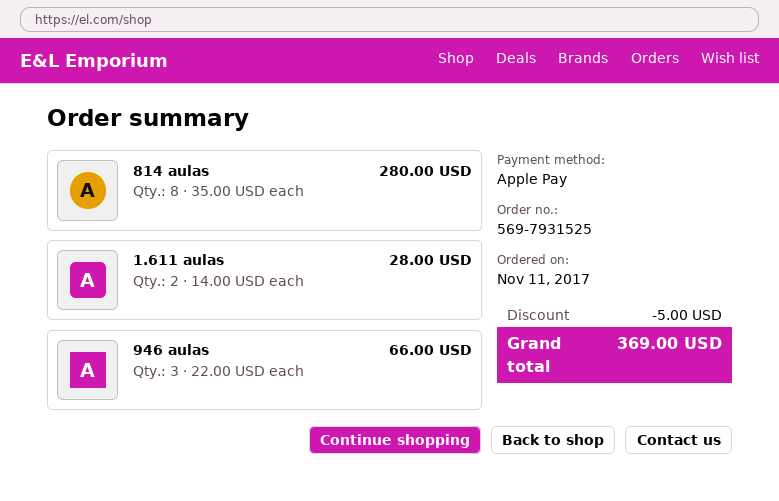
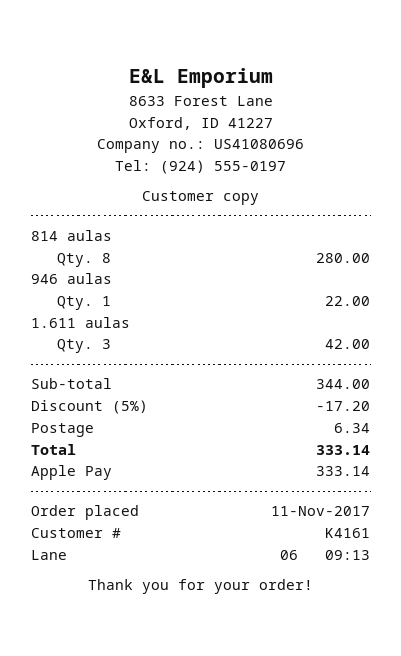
1.611 aulas: 2 for 28.00 -> 3 for 42.00
946 aulas: 3 for 66.00 -> 1 for 22.00
discount: 5.00 -> 17.20
shipping: none -> 6.34
total: 369.00 -> 333.14

